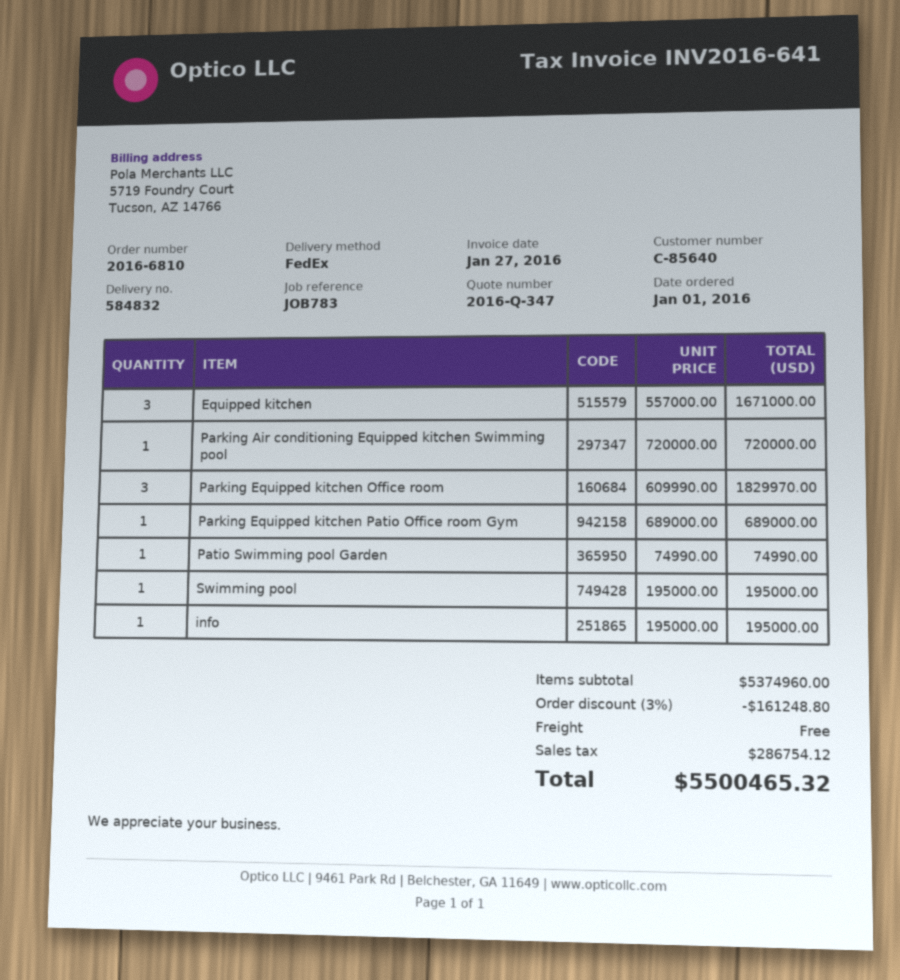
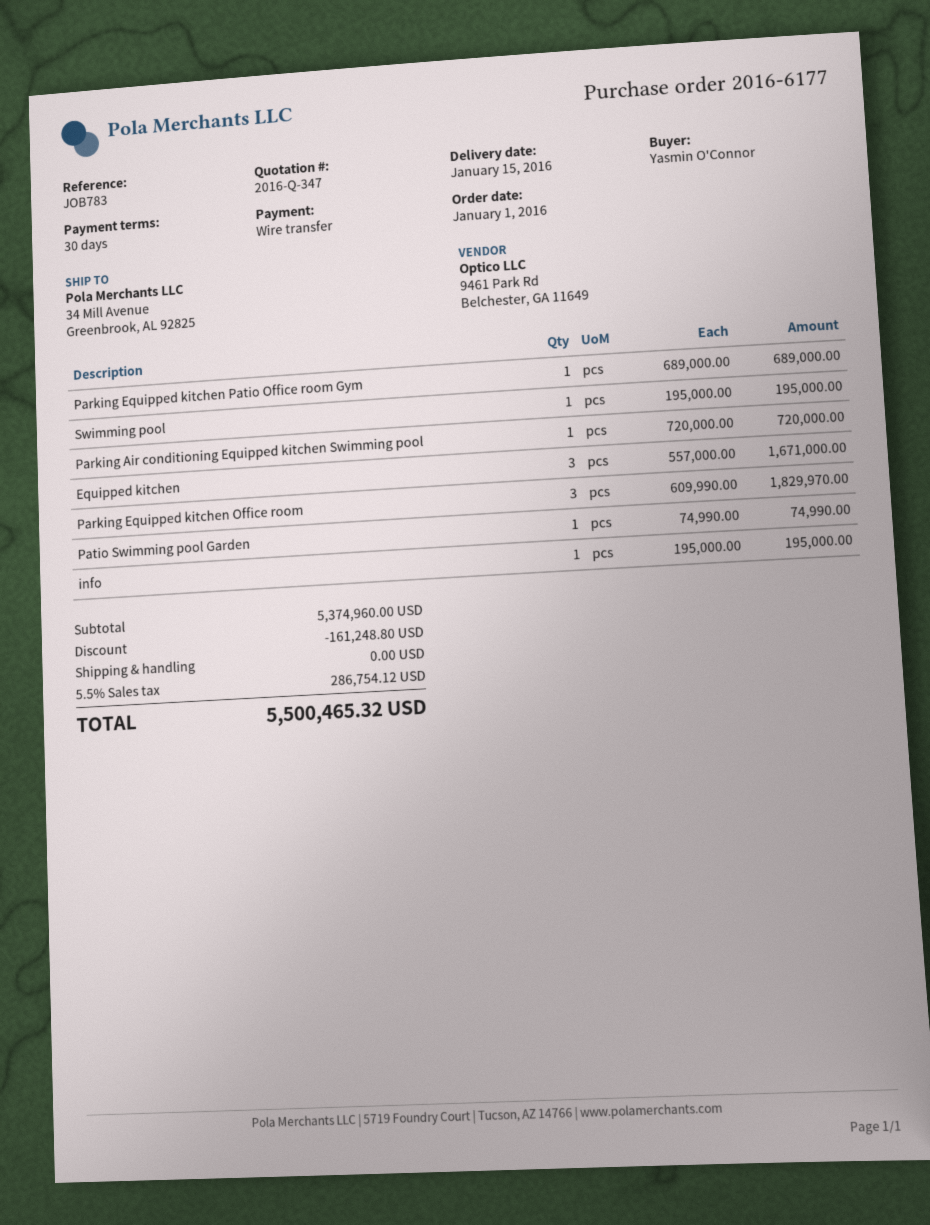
order number: 2016-6810 -> 2016-6177

